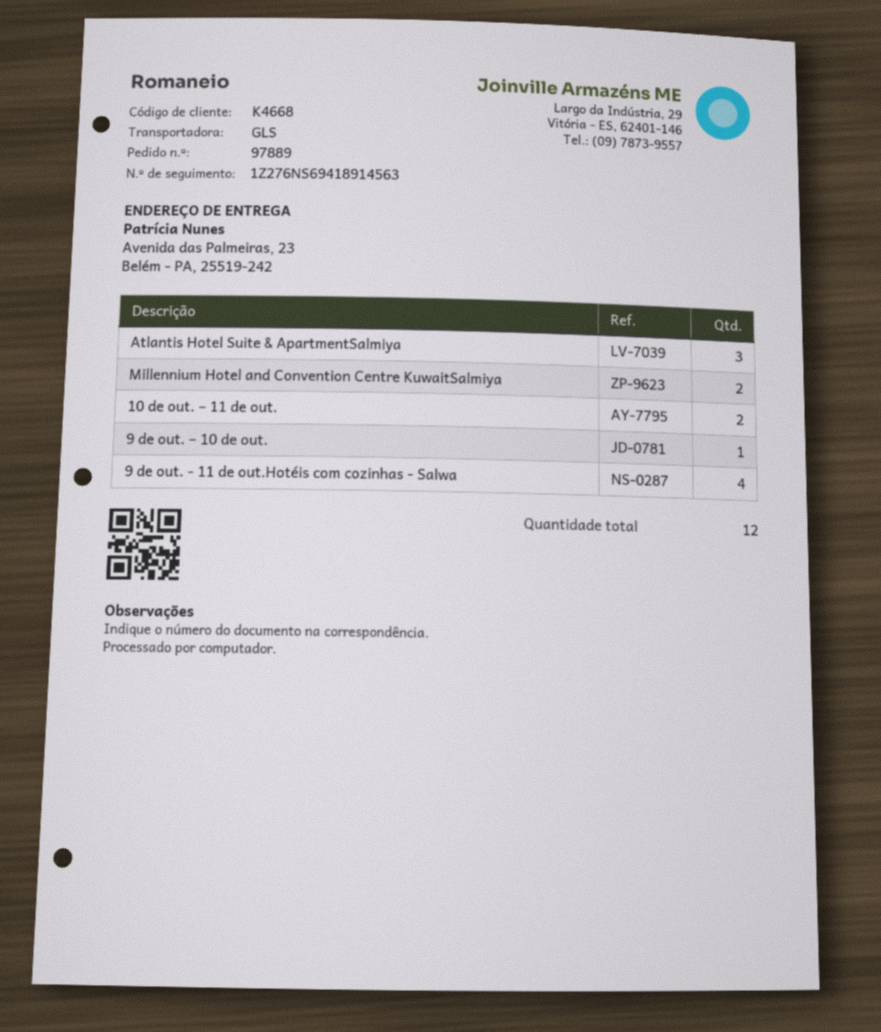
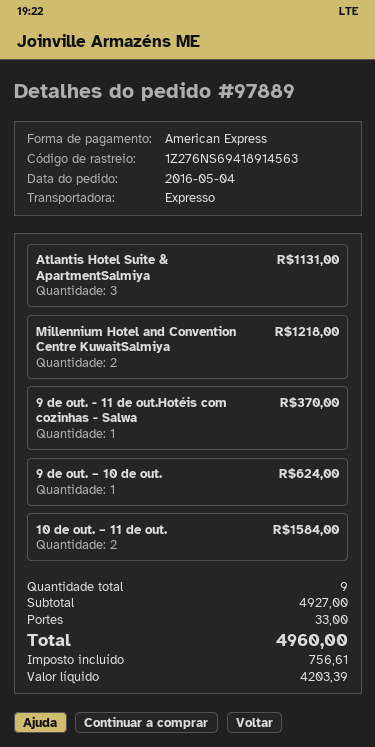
shipping method: GLS -> express
9 de out. - 11 de out.Hotéis com cozinhas - Salwa: 4 -> 1
total quantity: 12 -> 9

